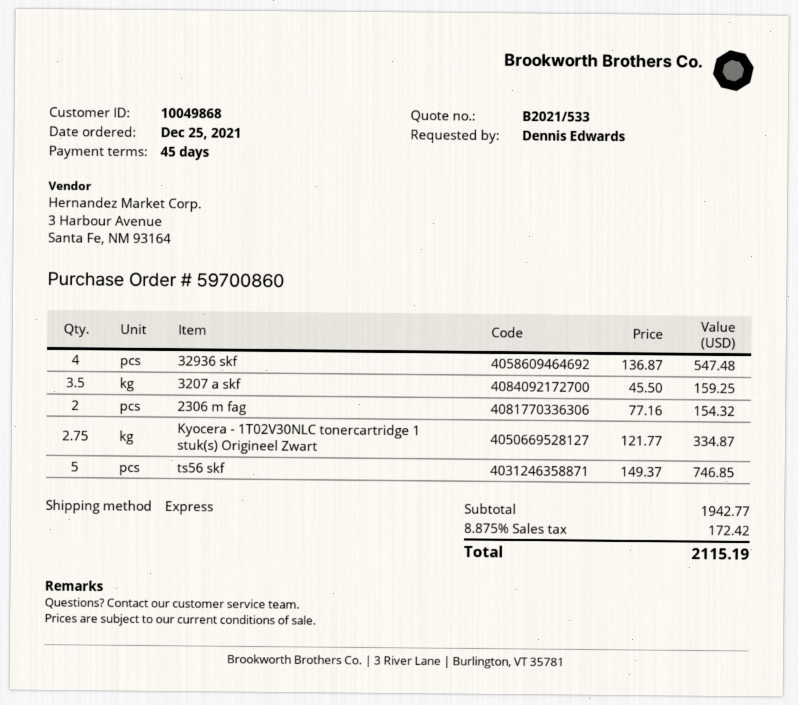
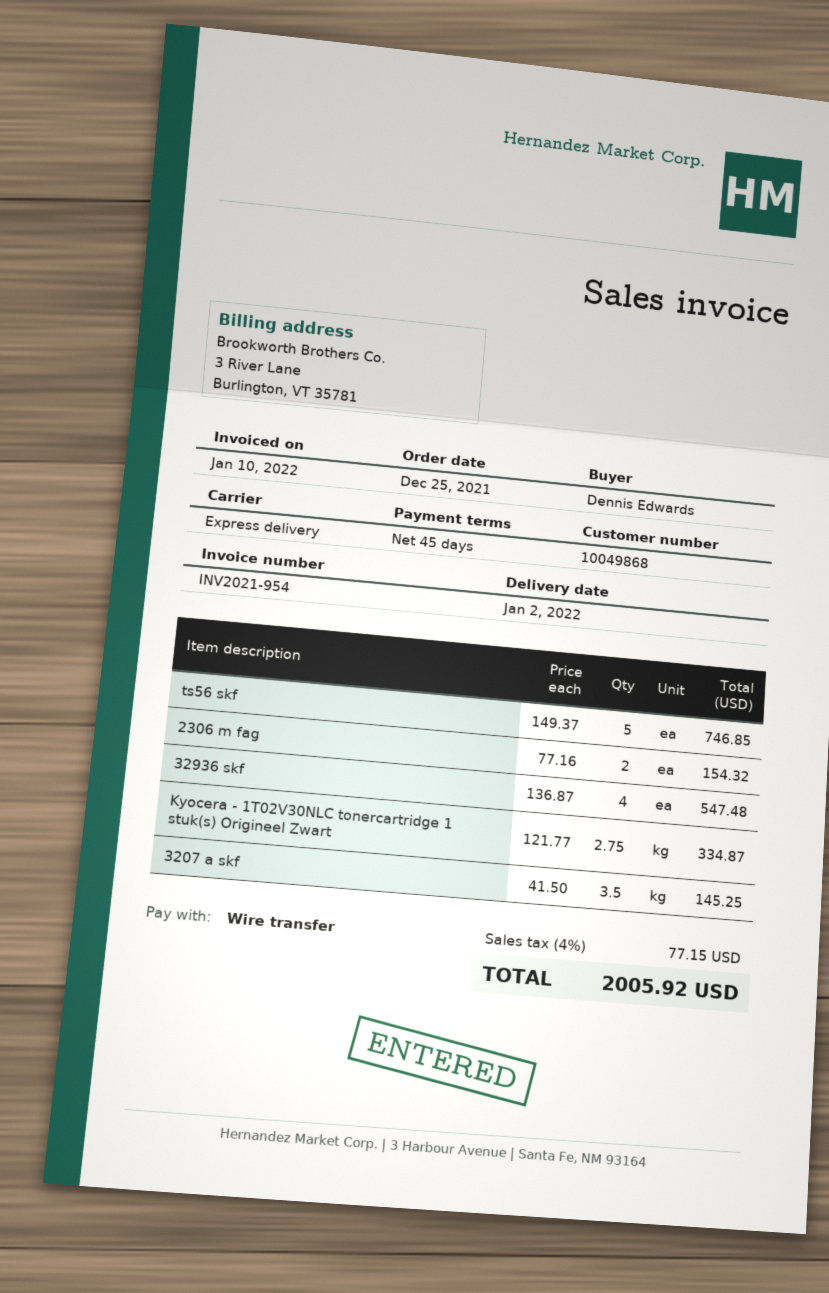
3207 a skf: 3.5 x 45.50 = 159.25 -> 3.5 x 41.50 = 145.25
tax: 8.875% = 172.42 -> 4% = 77.15
total: 2115.19 -> 2005.92

